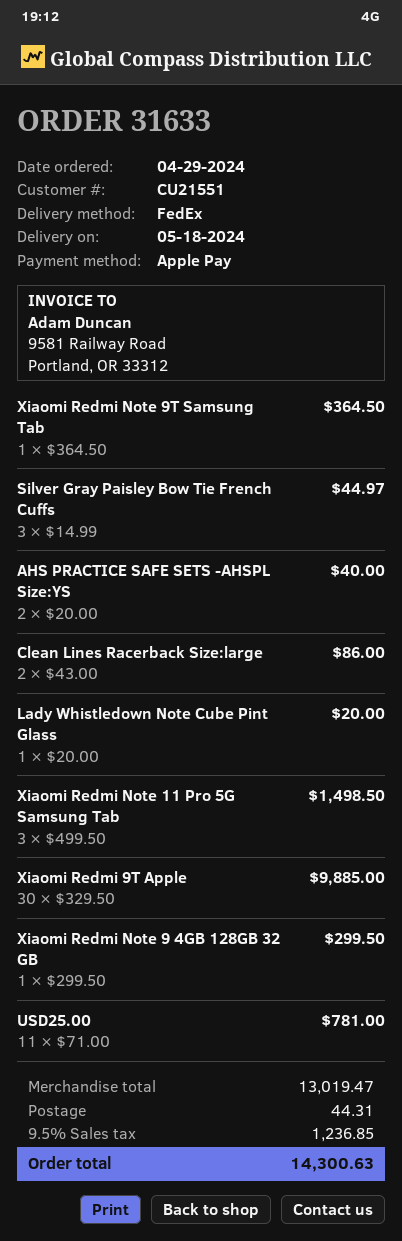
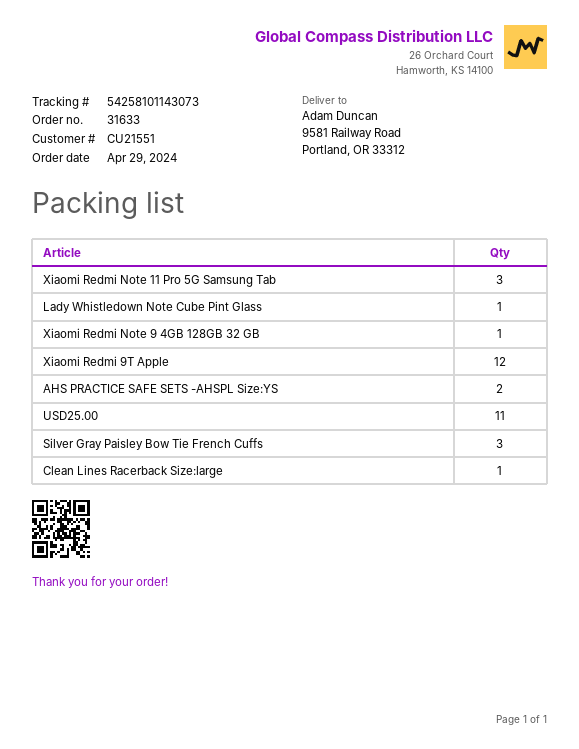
Xiaomi Redmi Note 9T Samsung Tab: 1 -> none
Clean Lines Racerback Size:large: 2 -> 1
Xiaomi Redmi 9T Apple: 30 -> 12

